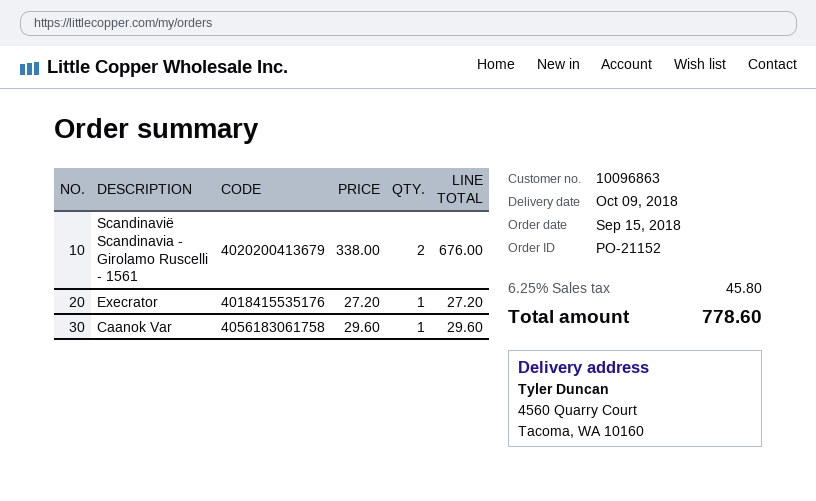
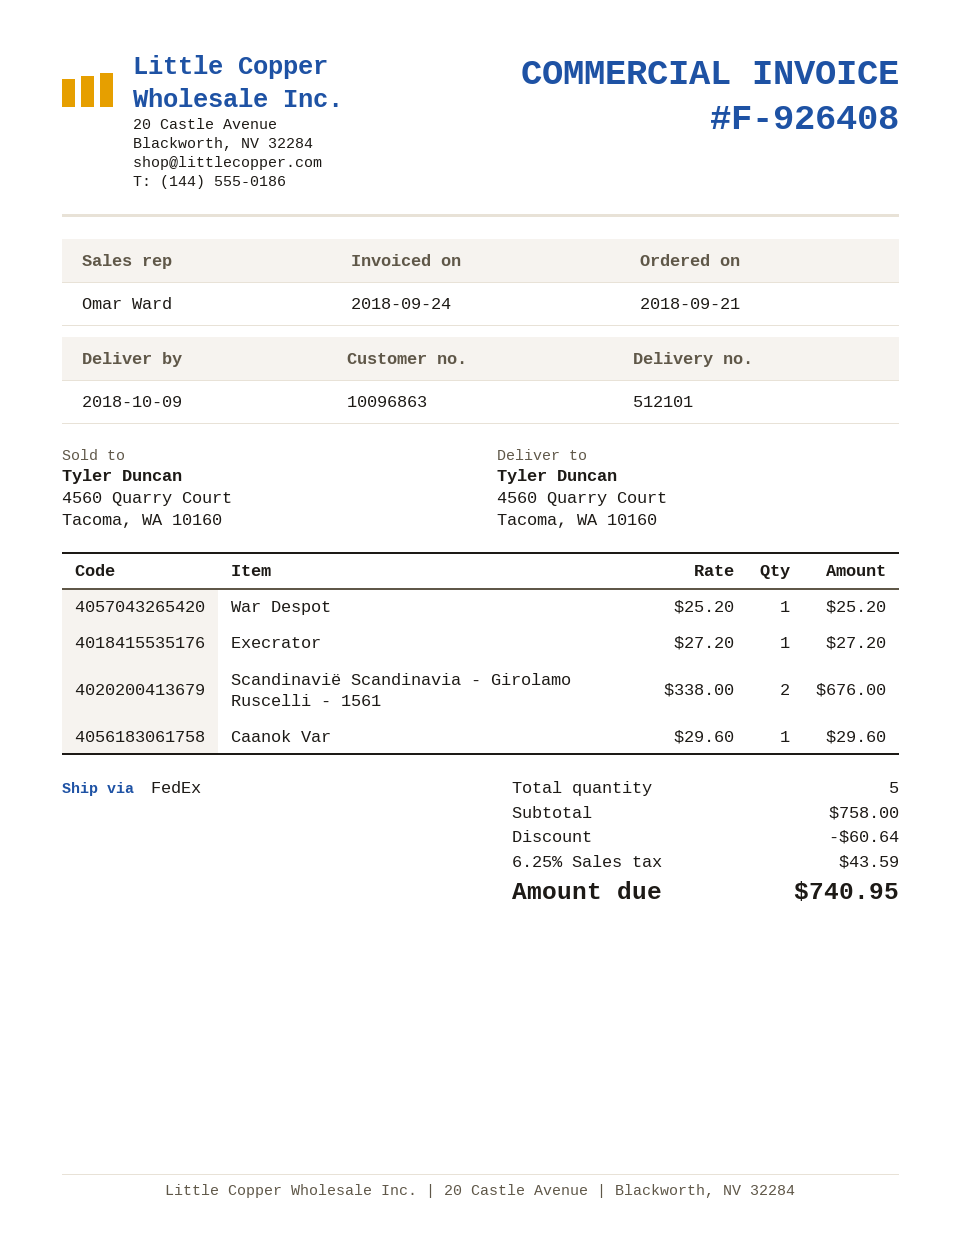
order date: 2018-09-15 -> 2018-09-21
War Despot: none -> 1 x 25.20 = 25.20
discount: none -> 60.64
tax: 6.25% = 45.80 -> 6.25% = 43.59
total: 778.60 -> 740.95

